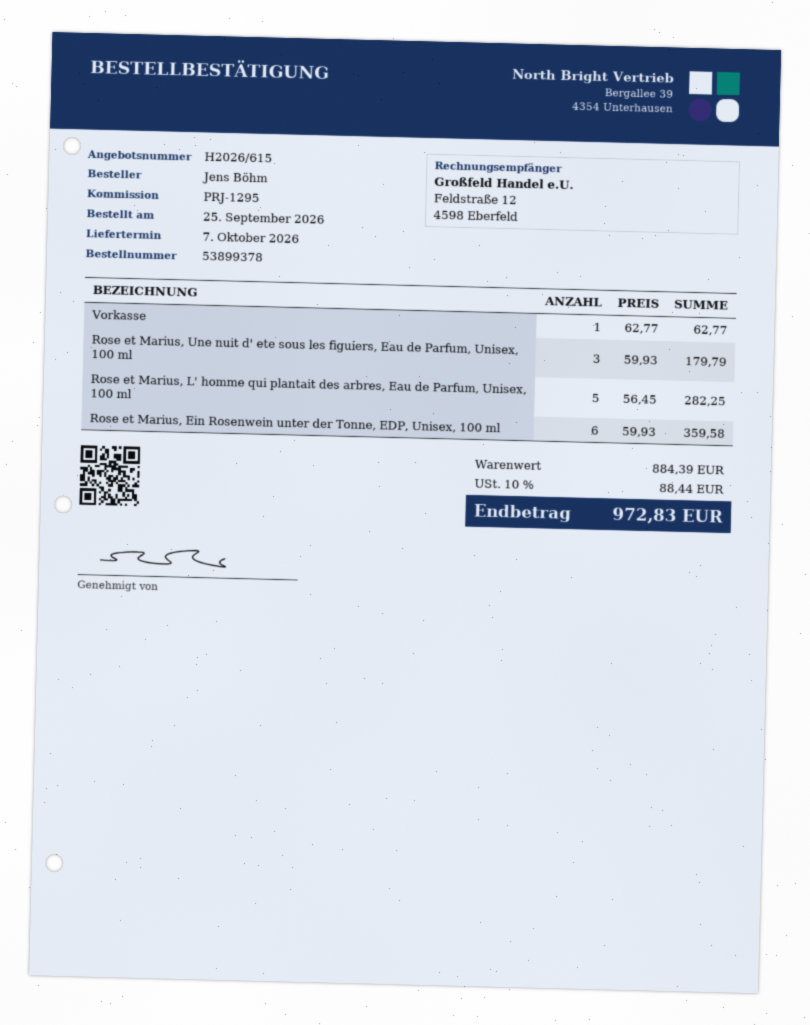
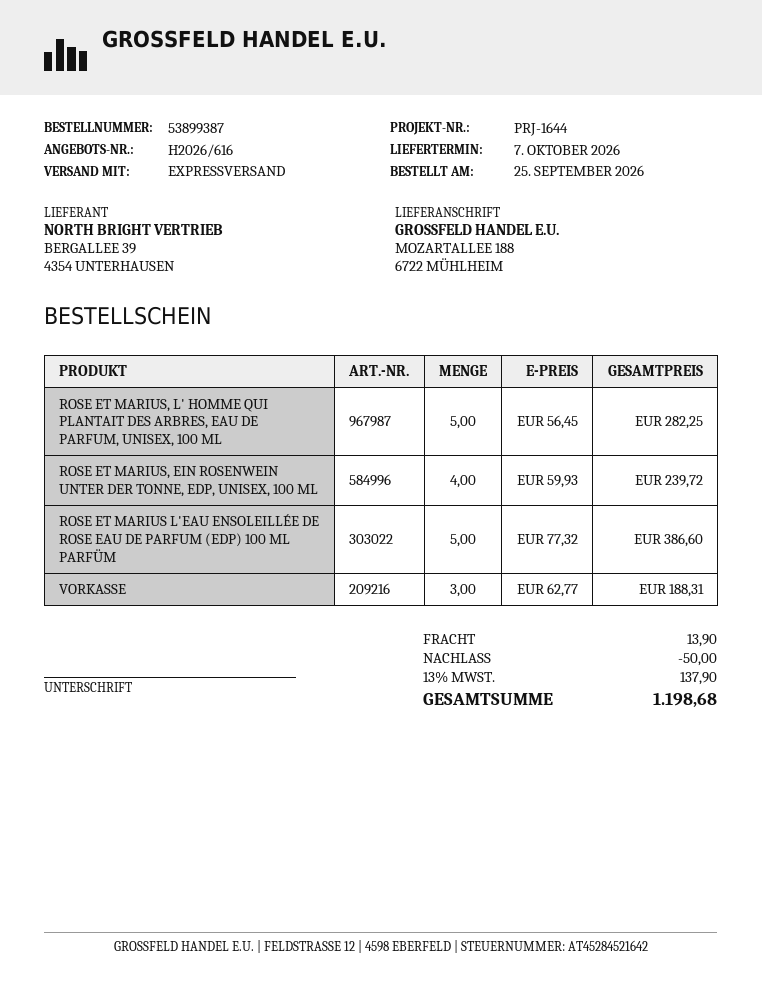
quote number: H2026/615 -> H2026/616
order number: 53899378 -> 53899387
reference: PRJ-1295 -> PRJ-1644
Vorkasse: 1 x 62.77 = 62.77 -> 3 x 62.77 = 188.31
Rose et Marius, Une nuit d' ete sous les figuiers, Eau de Parfum, Unisex, 100 ml: 3 x 59.93 = 179.79 -> none
Rose et Marius, Ein Rosenwein unter der Tonne, EDP, Unisex, 100 ml: 6 x 59.93 = 359.58 -> 4 x 59.93 = 239.72
ROSE ET MARIUS L'EAU ENSOLEILLÉE DE ROSE EAU DE PARFUM (EDP) 100 ML PARFÜM: none -> 5 x 77.32 = 386.60
discount: none -> 50.00
shipping: none -> 13.90
tax: 10% = 88.44 -> 13% = 137.90
total: 972.83 -> 1198.68

